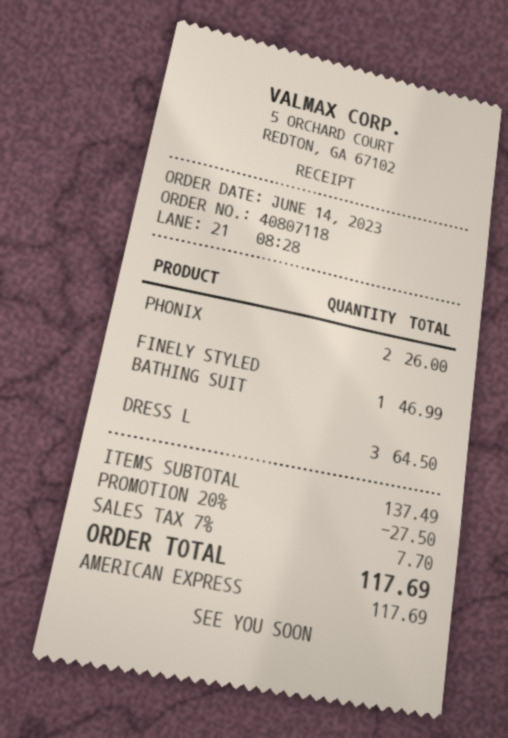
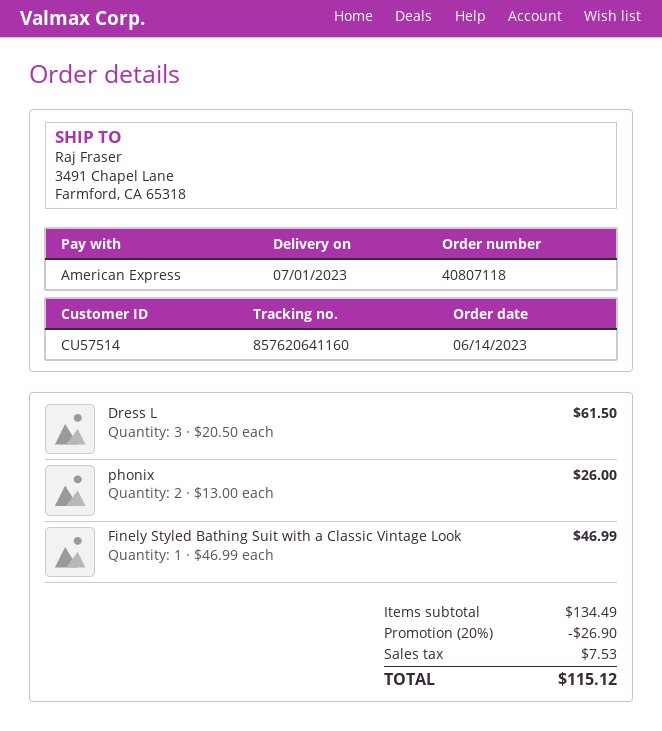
DRESS L: 3 for 64.50 -> 3 for 61.50
subtotal: 137.49 -> 134.49
discount: 20% = 27.50 -> 20% = 26.90
tax: 7.70 -> 7.53
total: 117.69 -> 115.12

